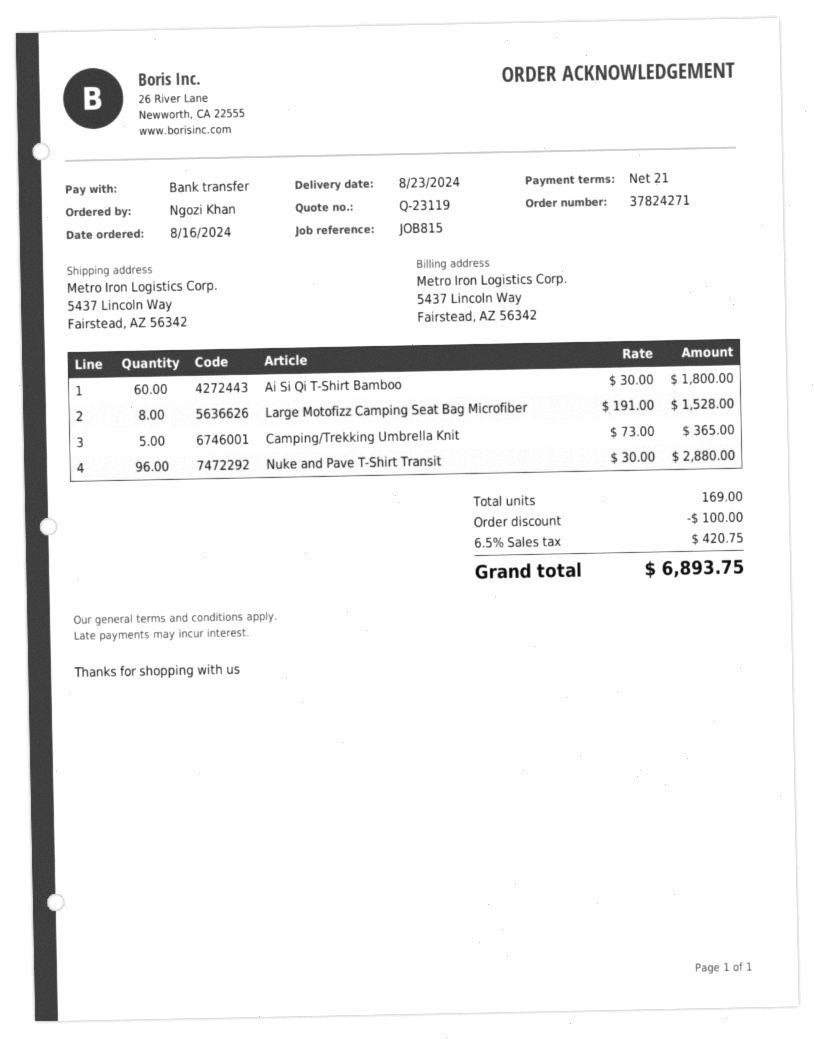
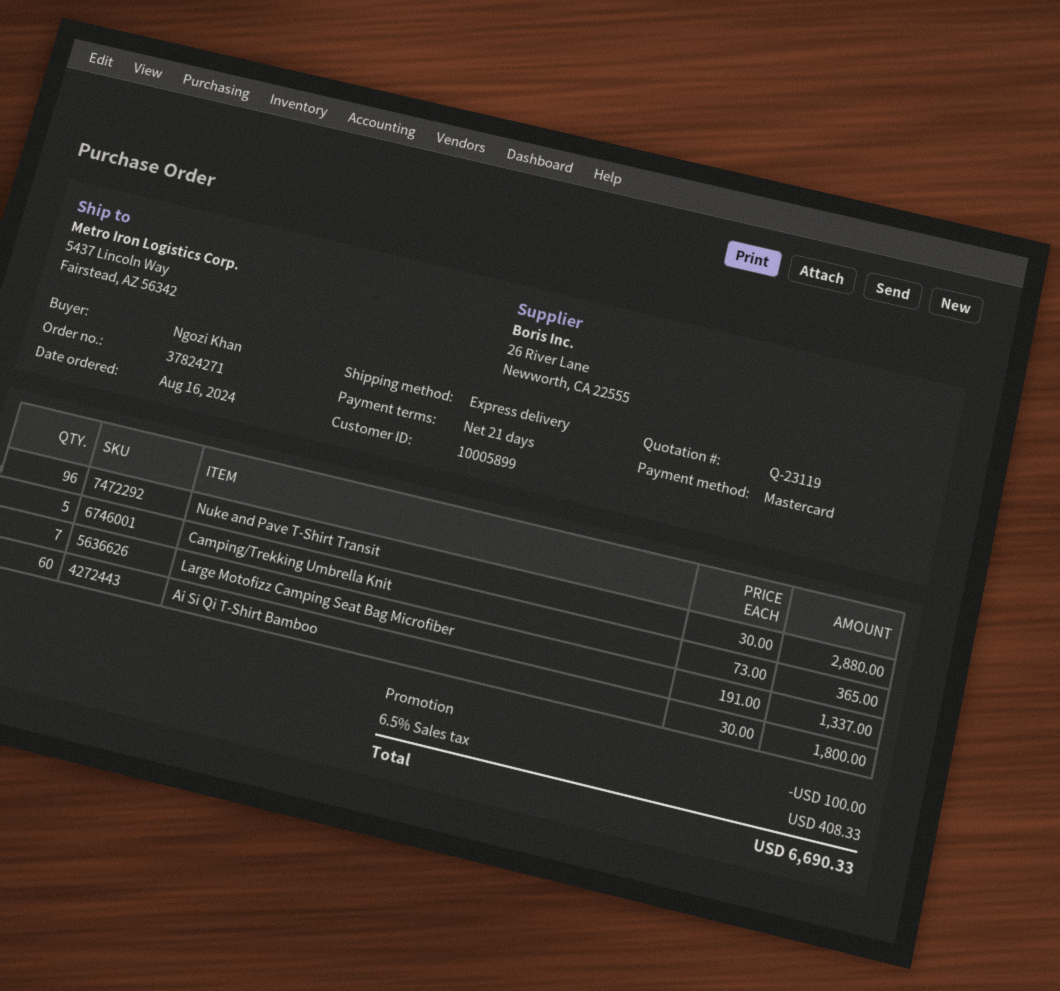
payment method: bank transfer -> Mastercard
Large Motofizz Camping Seat Bag Microfiber: 8 x 191.00 = 1528.00 -> 7 x 191.00 = 1337.00
tax: 6.5% = 420.75 -> 6.5% = 408.33
total: 6893.75 -> 6690.33

